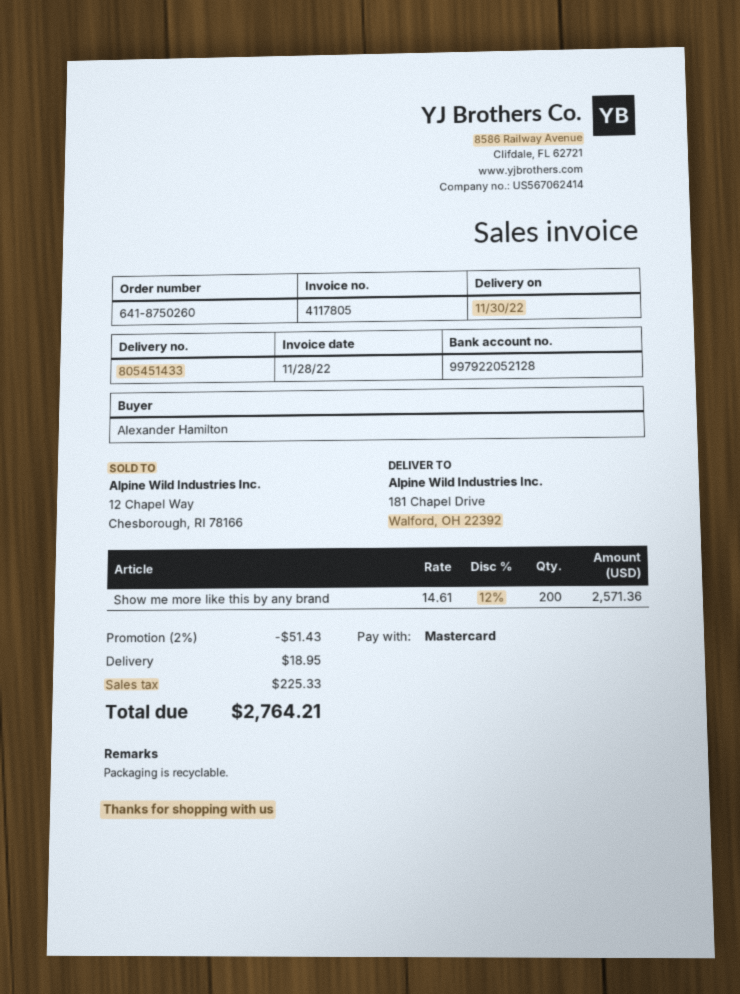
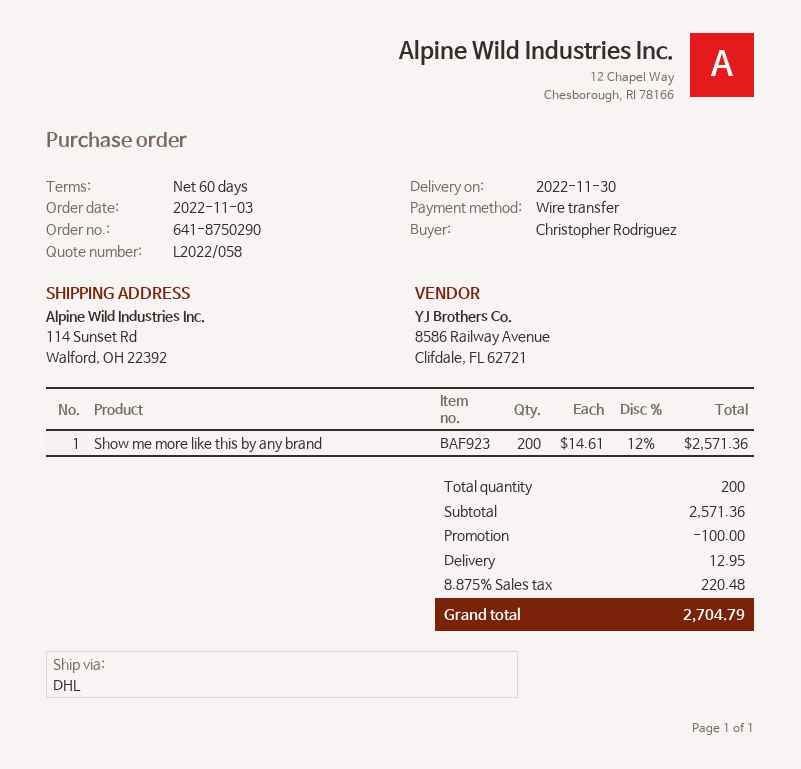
order number: 641-8750260 -> 641-8750290
ordered by: Alexander Hamilton -> Christopher Rodriguez
payment method: Mastercard -> bank transfer
ship to: 181 Chapel Drive, Walford, OH 22392 -> 114 Sunset Rd, Walford, OH 22392
discount: 51.43 -> 100.00
shipping: 18.95 -> 12.95
tax: 225.33 -> 220.48
total: 2764.21 -> 2704.79

